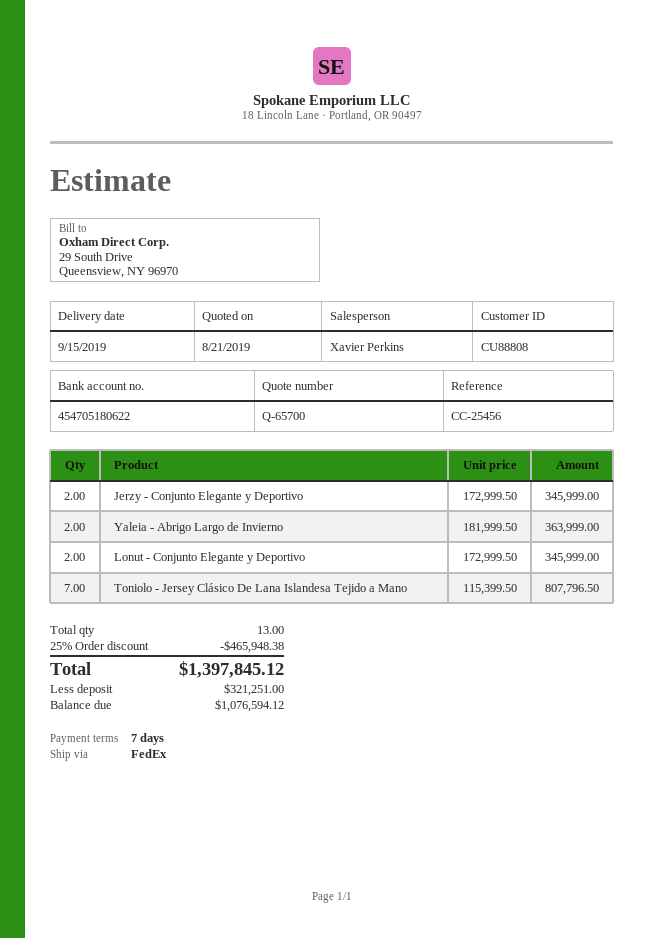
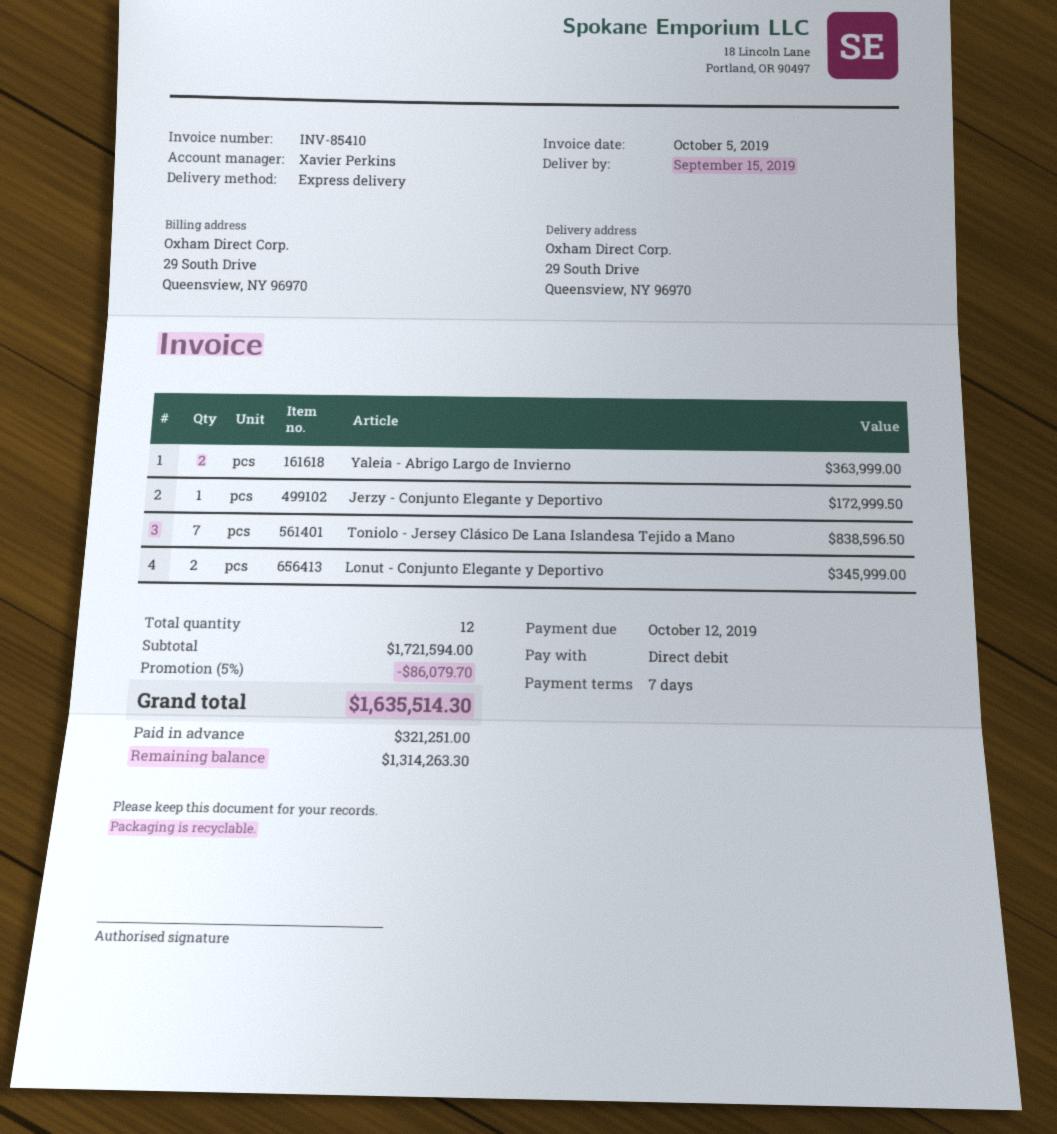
shipping method: FedEx -> express
Jerzy - Conjunto Elegante y Deportivo: 2 for 345999.00 -> 1 for 172999.50
Toniolo - Jersey Clásico De Lana Islandesa Tejido a Mano: 7 for 807796.50 -> 7 for 838596.50
total quantity: 13 -> 12
discount: 25% = 465948.38 -> 5% = 86079.70
total: 1397845.12 -> 1635514.30
balance: 1076594.12 -> 1314263.30

